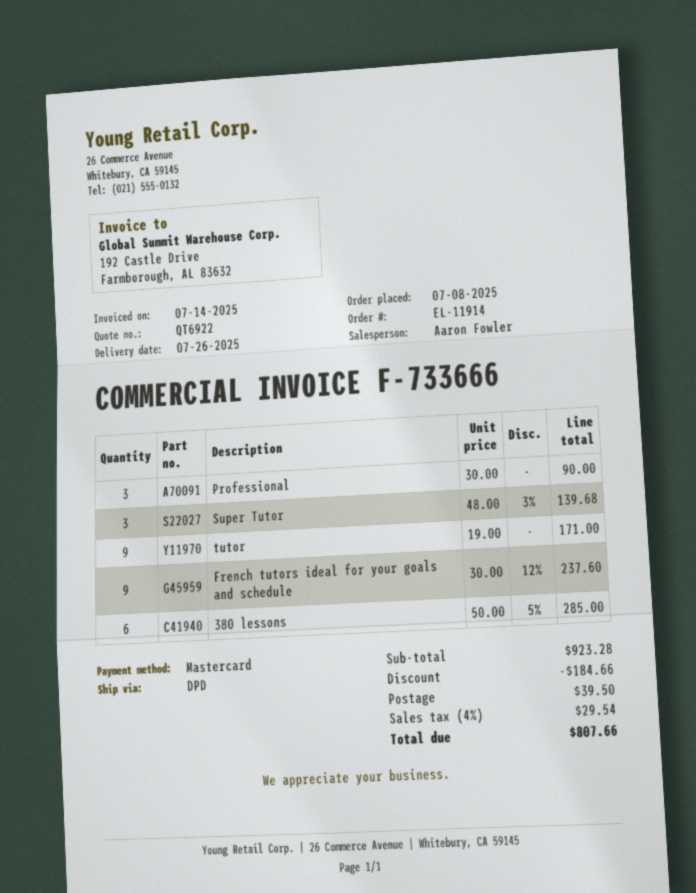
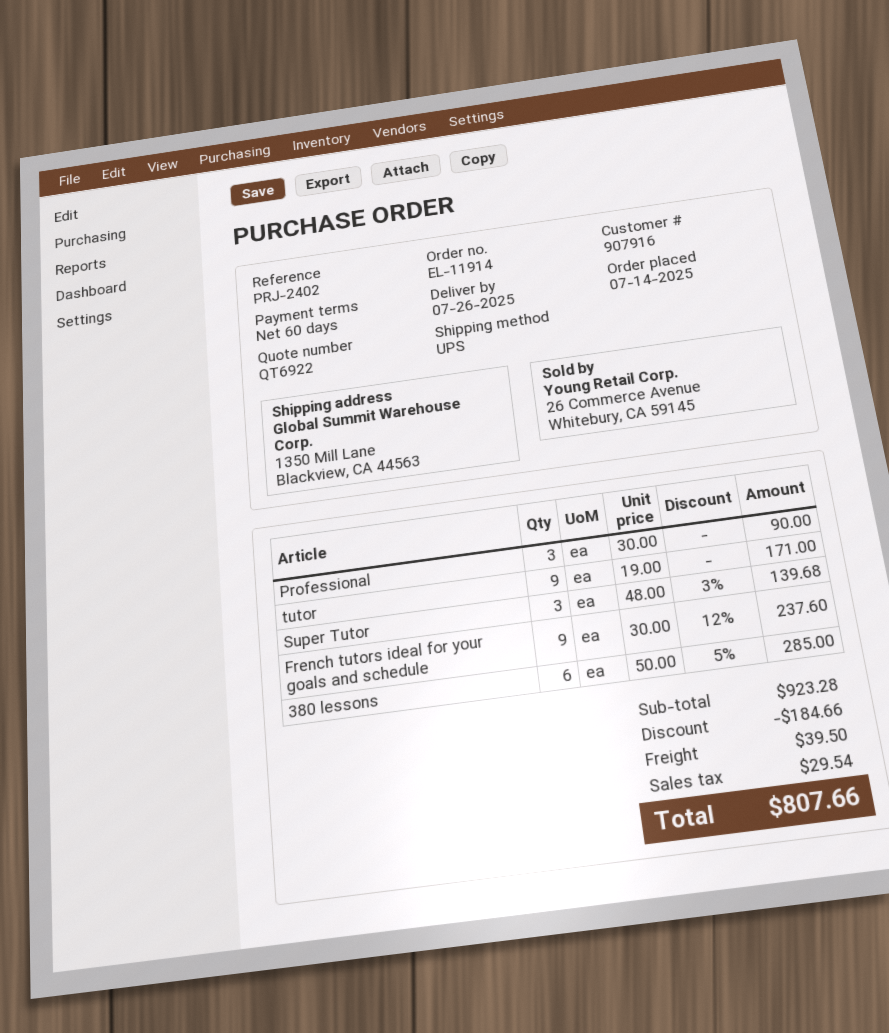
order date: 2025-07-08 -> 2025-07-14
shipping method: DPD -> UPS

